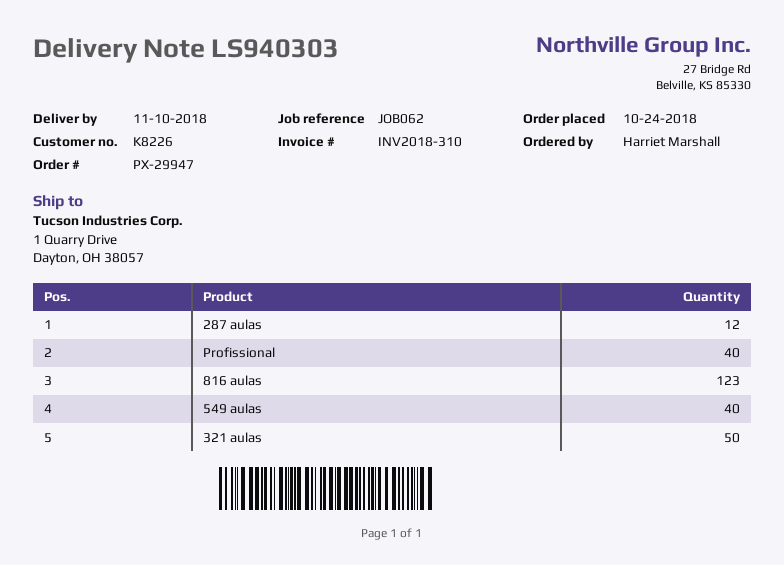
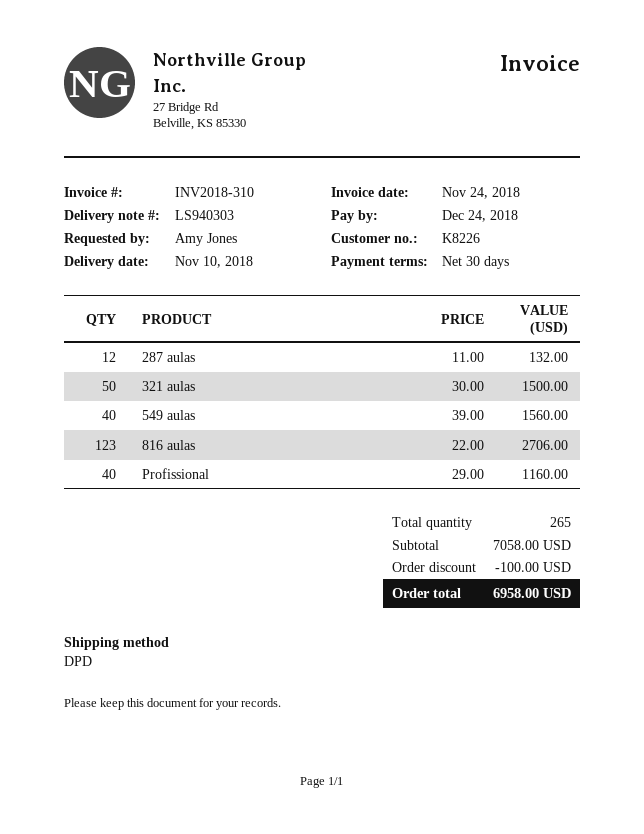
ordered by: Harriet Marshall -> Amy Jones

